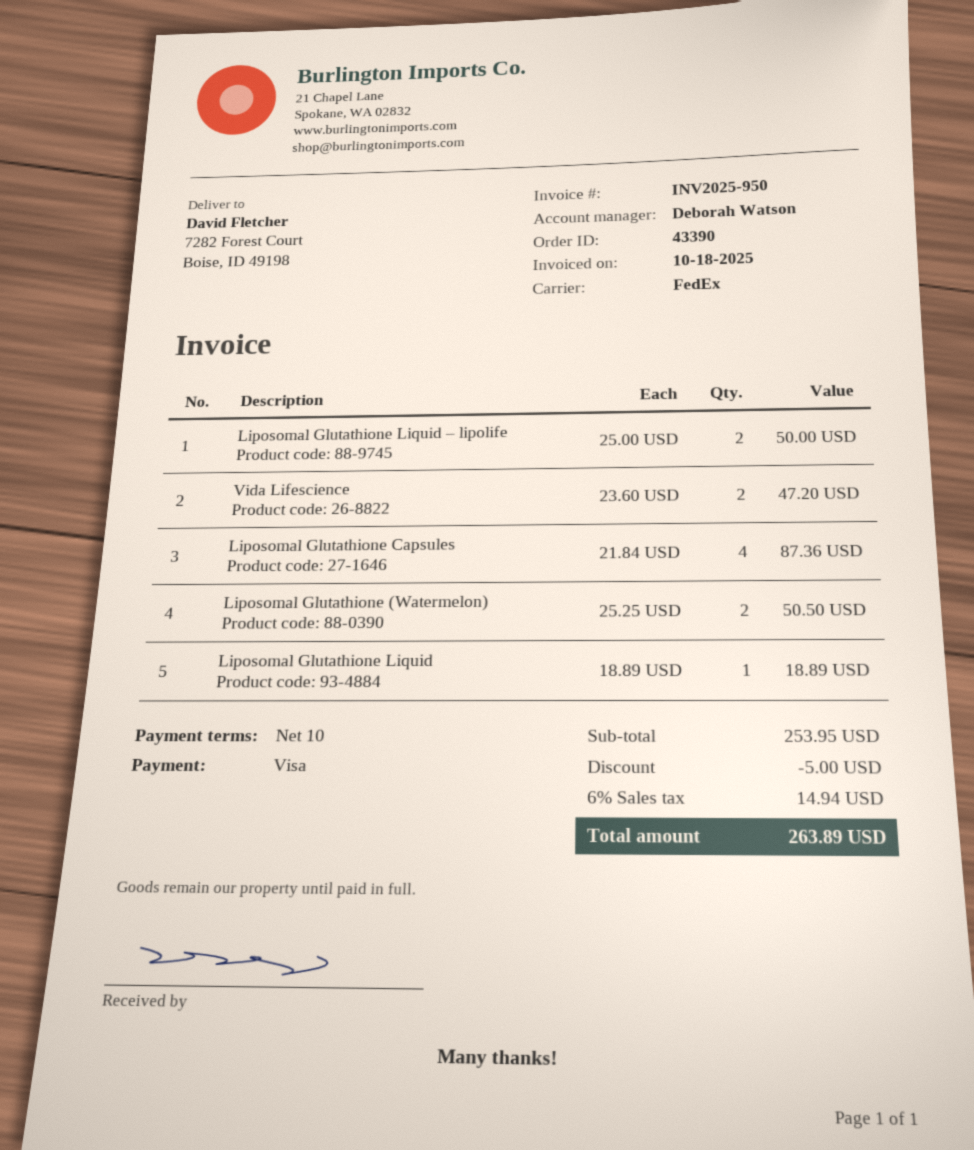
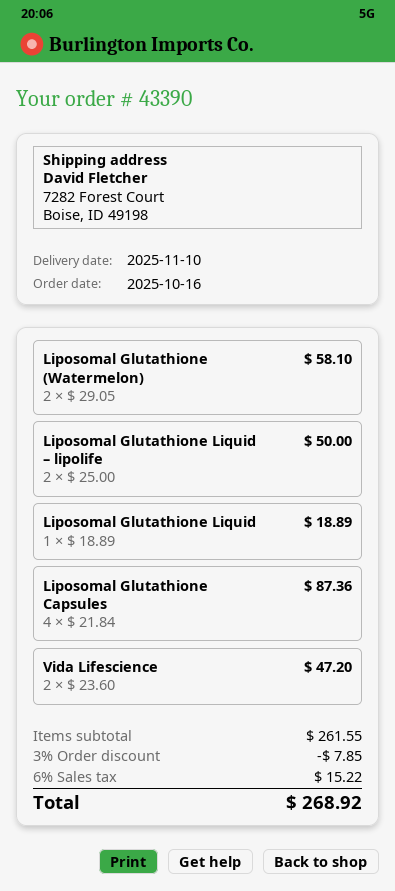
Liposomal Glutathione (Watermelon): 2 x 25.25 = 50.50 -> 2 x 29.05 = 58.10
subtotal: 253.95 -> 261.55
discount: 5.00 -> 7.85
tax: 6% = 14.94 -> 6% = 15.22
total: 263.89 -> 268.92

